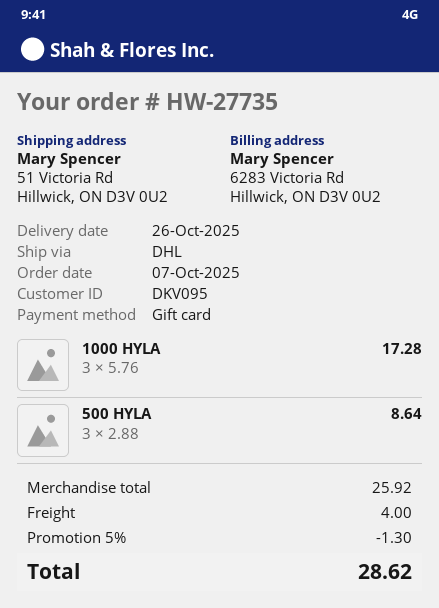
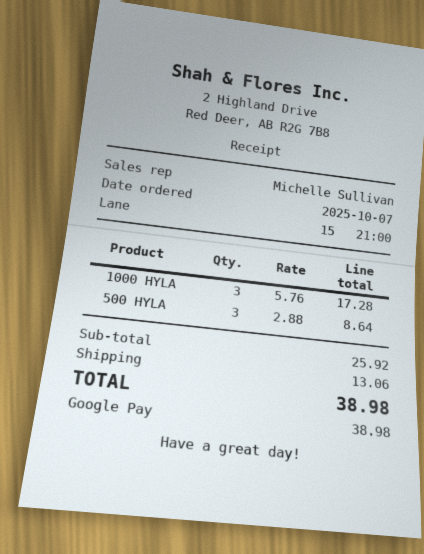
payment method: gift card -> Google Pay
discount: 5% = 1.30 -> none
shipping: 4.00 -> 13.06
total: 28.62 -> 38.98

